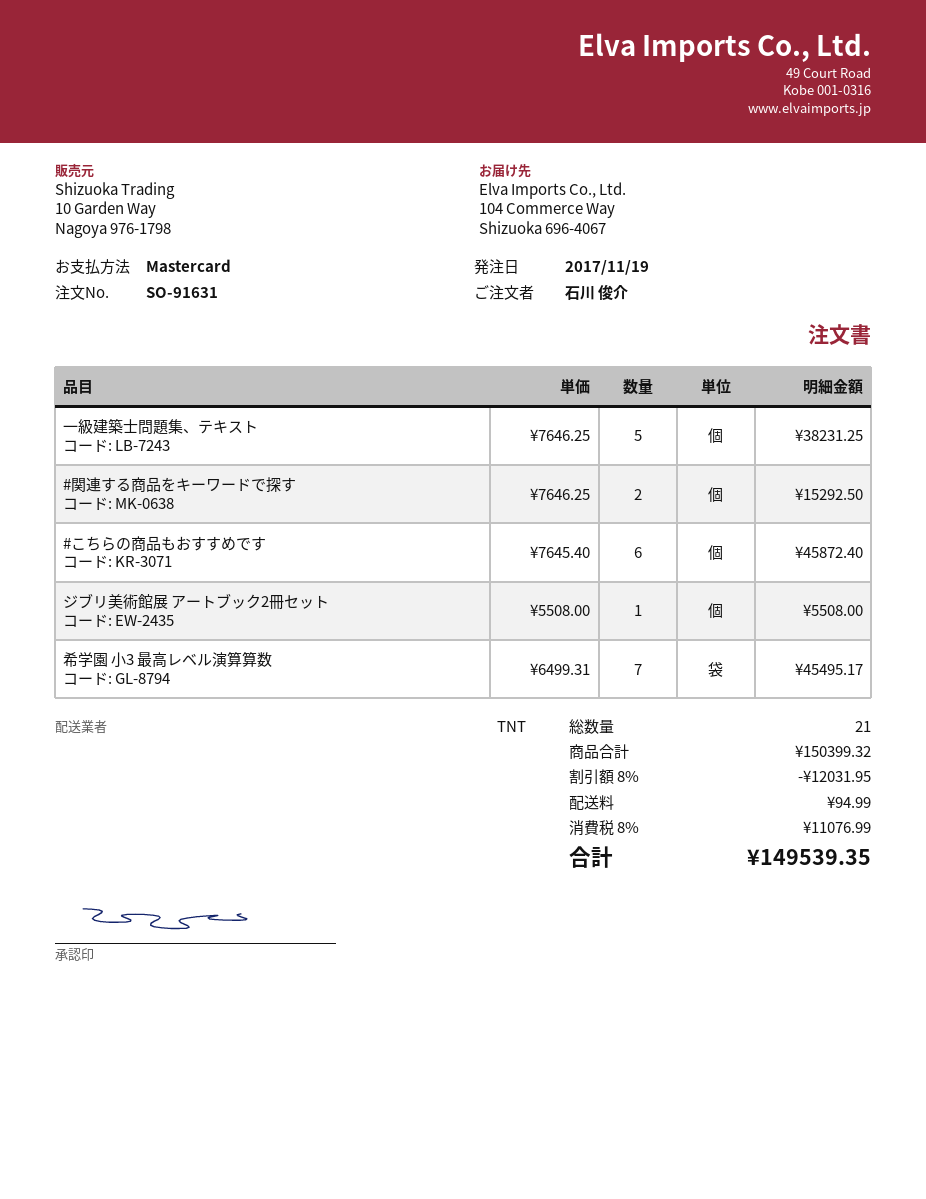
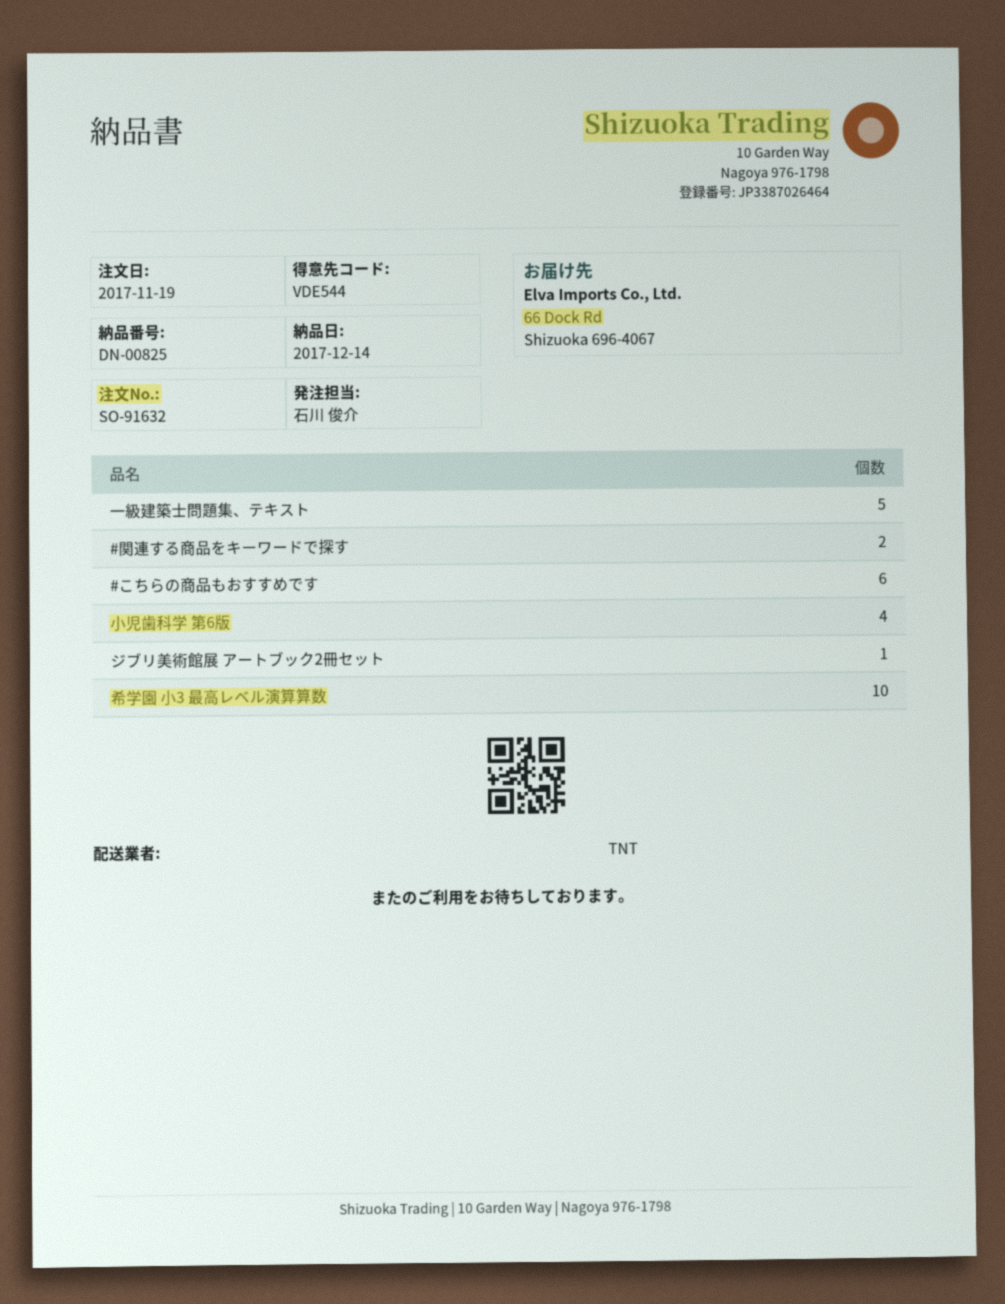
order number: SO-91631 -> SO-91632
ship to: 104 Commerce Way, Shizuoka 696-4067 -> 66 Dock Rd, Shizuoka 696-4067
希学園 小3 最高レベル演算算数: 7 -> 10
小児歯科学 第6版: none -> 4

